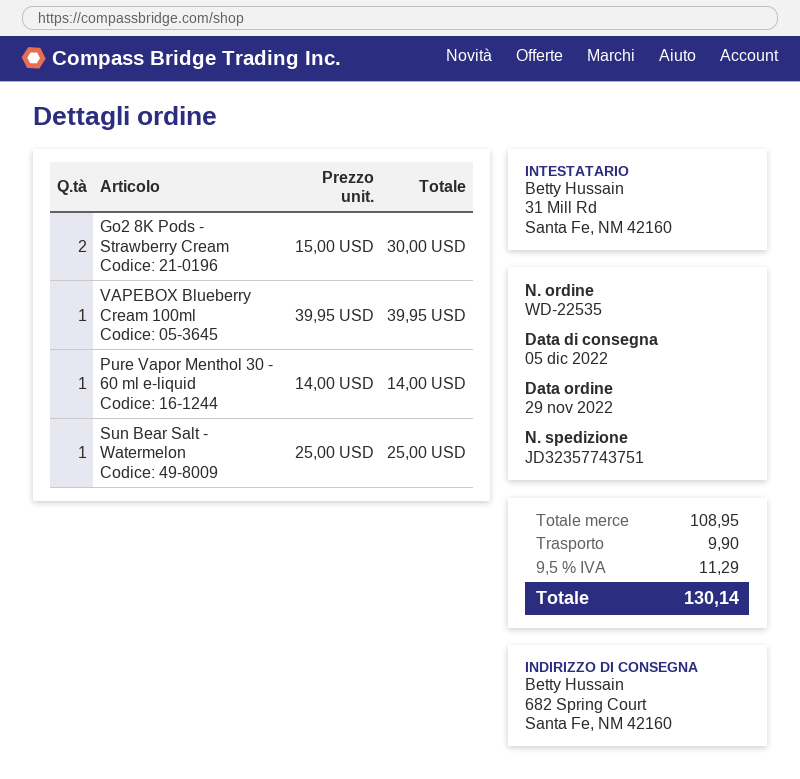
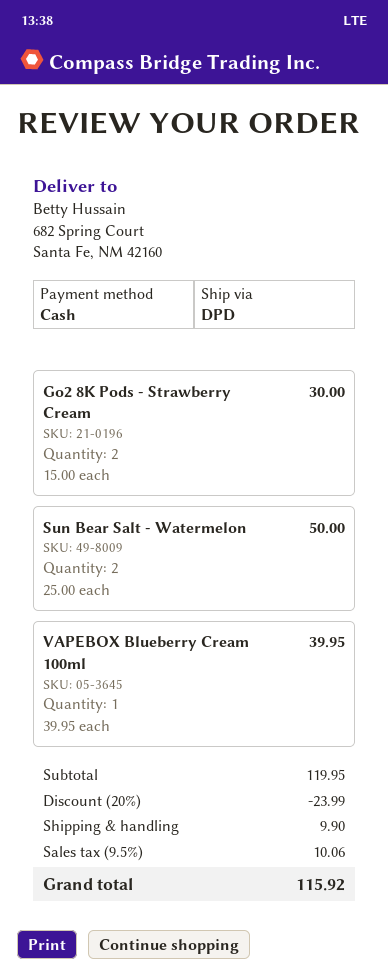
Pure Vapor Menthol 30 - 60 ml e-liquid: 1 x 14.00 = 14.00 -> none
Sun Bear Salt - Watermelon: 1 x 25.00 = 25.00 -> 2 x 25.00 = 50.00
subtotal: 108.95 -> 119.95
discount: none -> 20% = 23.99
tax: 9.5% = 11.29 -> 9.5% = 10.06
total: 130.14 -> 115.92

